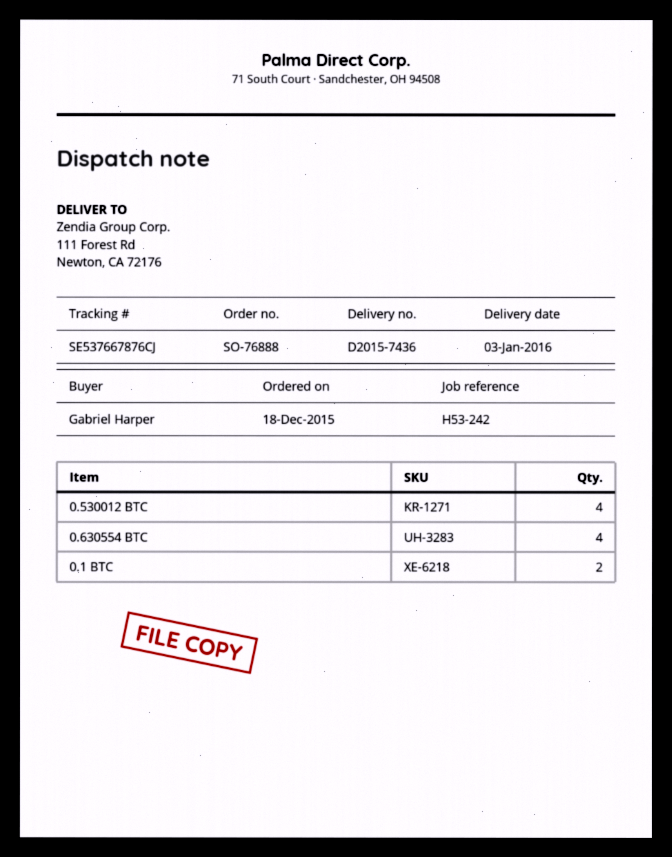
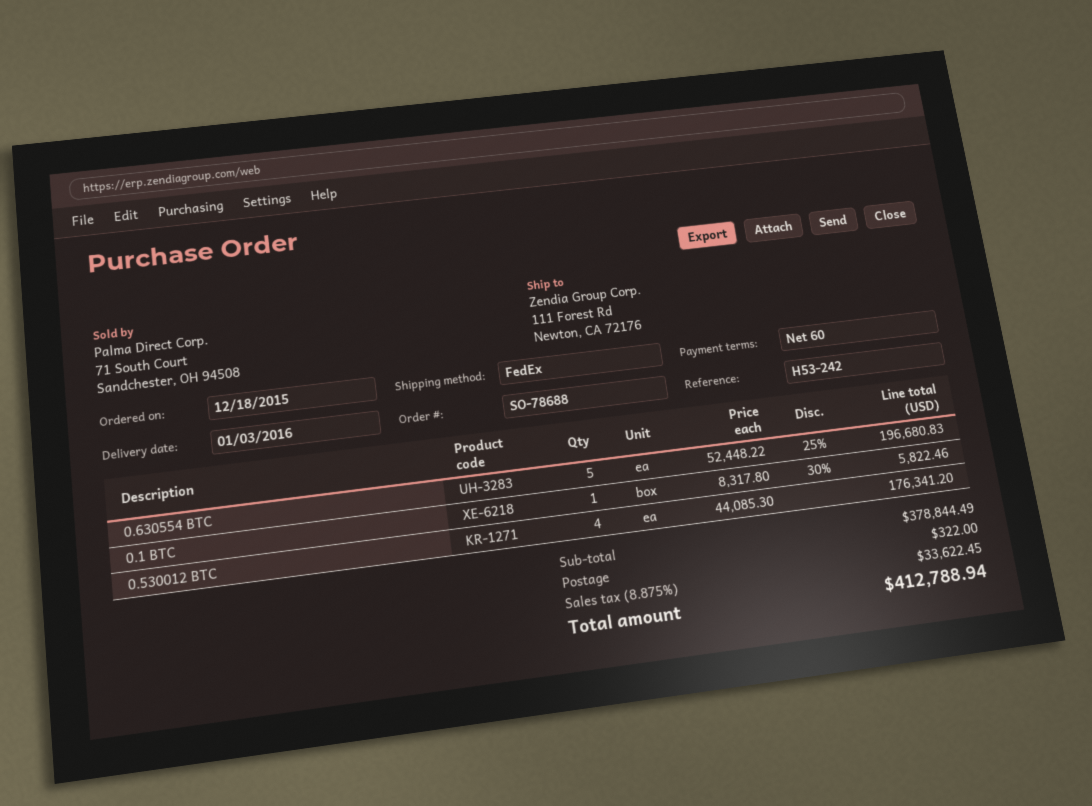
order number: SO-76888 -> SO-78688
0.630554 BTC: 4 -> 5
0.1 BTC: 2 -> 1

